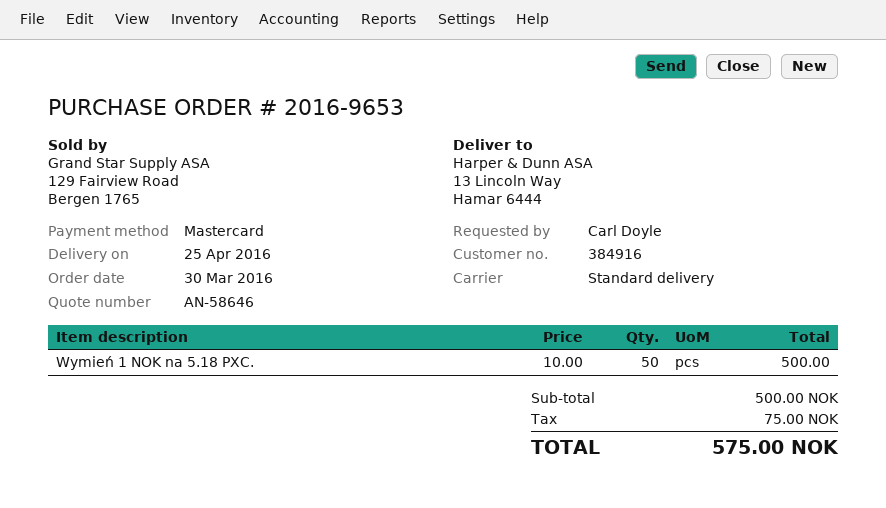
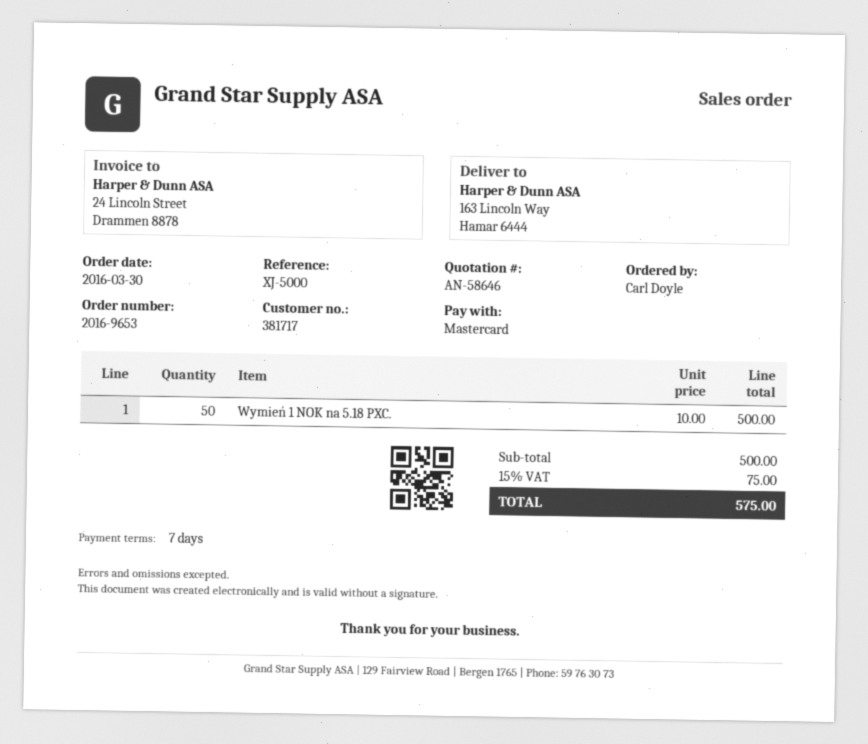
customer number: 384916 -> 381717
ship to: 13 Lincoln Way, Hamar 6444 -> 163 Lincoln Way, Hamar 6444

